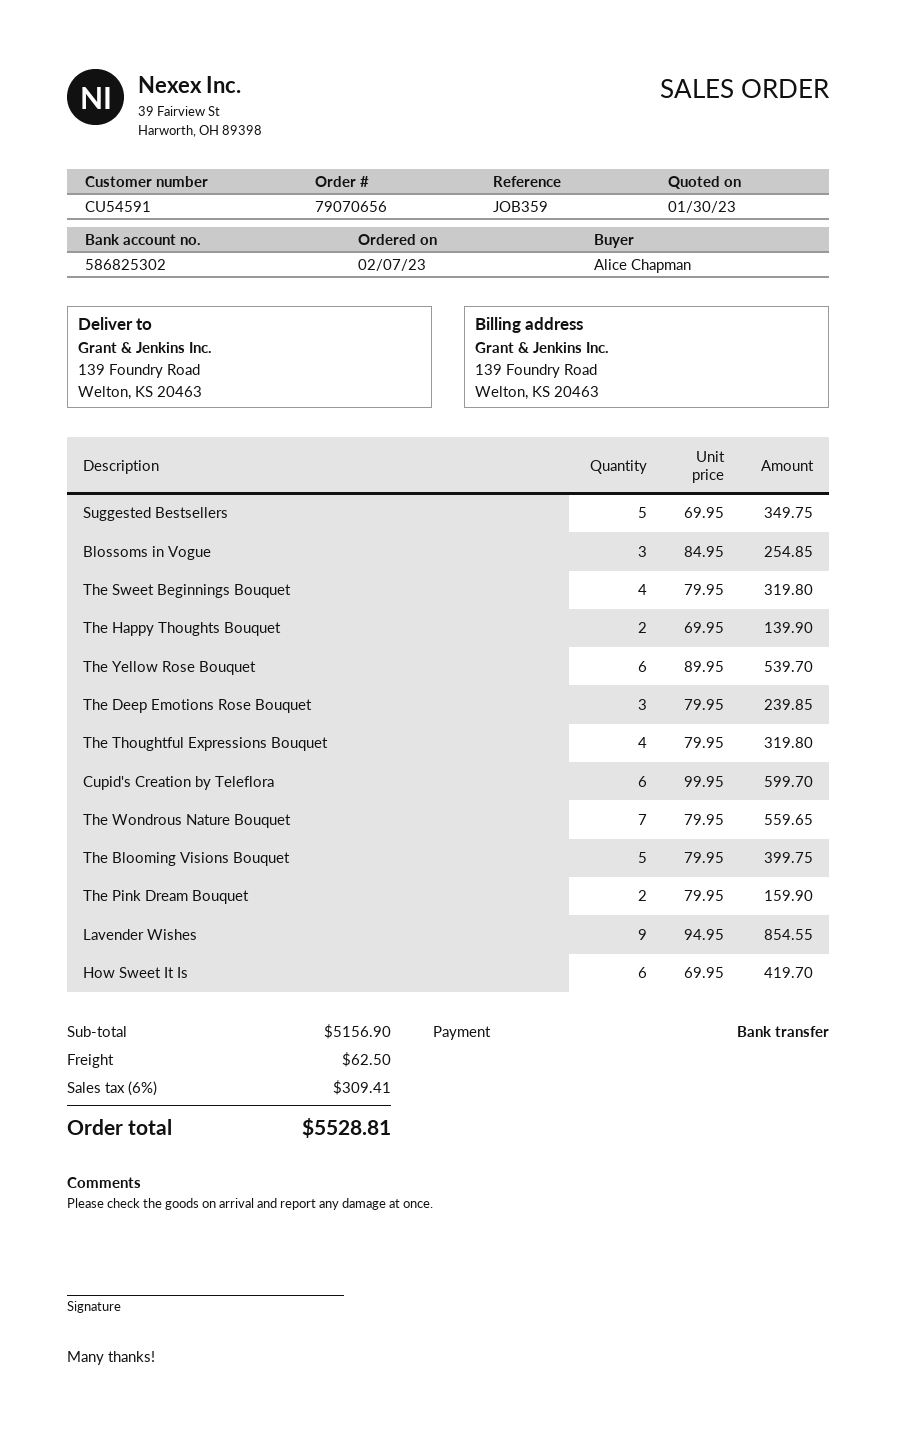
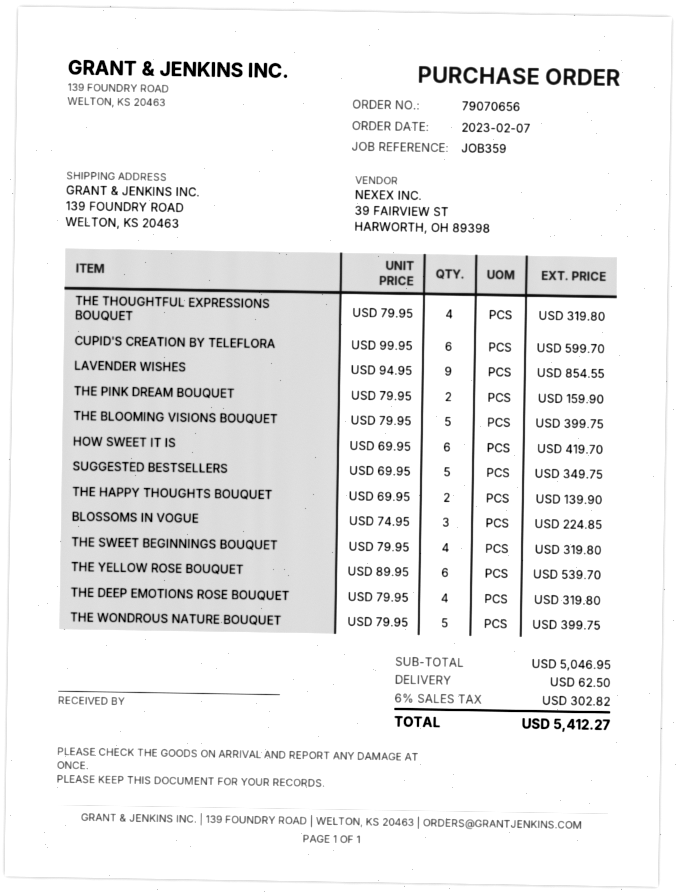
Blossoms in Vogue: 3 x 84.95 = 254.85 -> 3 x 74.95 = 224.85
The Deep Emotions Rose Bouquet: 3 x 79.95 = 239.85 -> 4 x 79.95 = 319.80
The Wondrous Nature Bouquet: 7 x 79.95 = 559.65 -> 5 x 79.95 = 399.75
subtotal: 5156.90 -> 5046.95
tax: 6% = 309.41 -> 6% = 302.82
total: 5528.81 -> 5412.27

